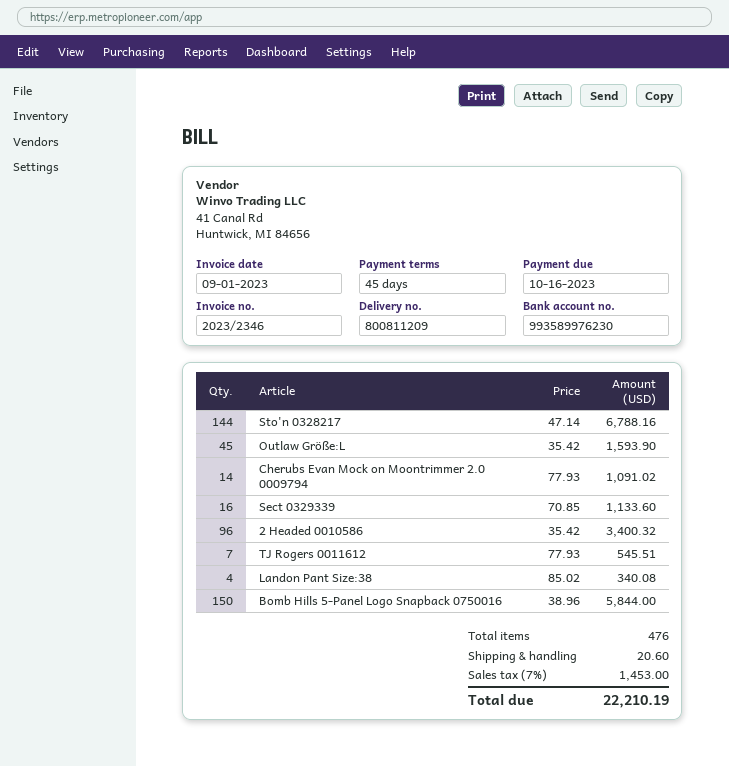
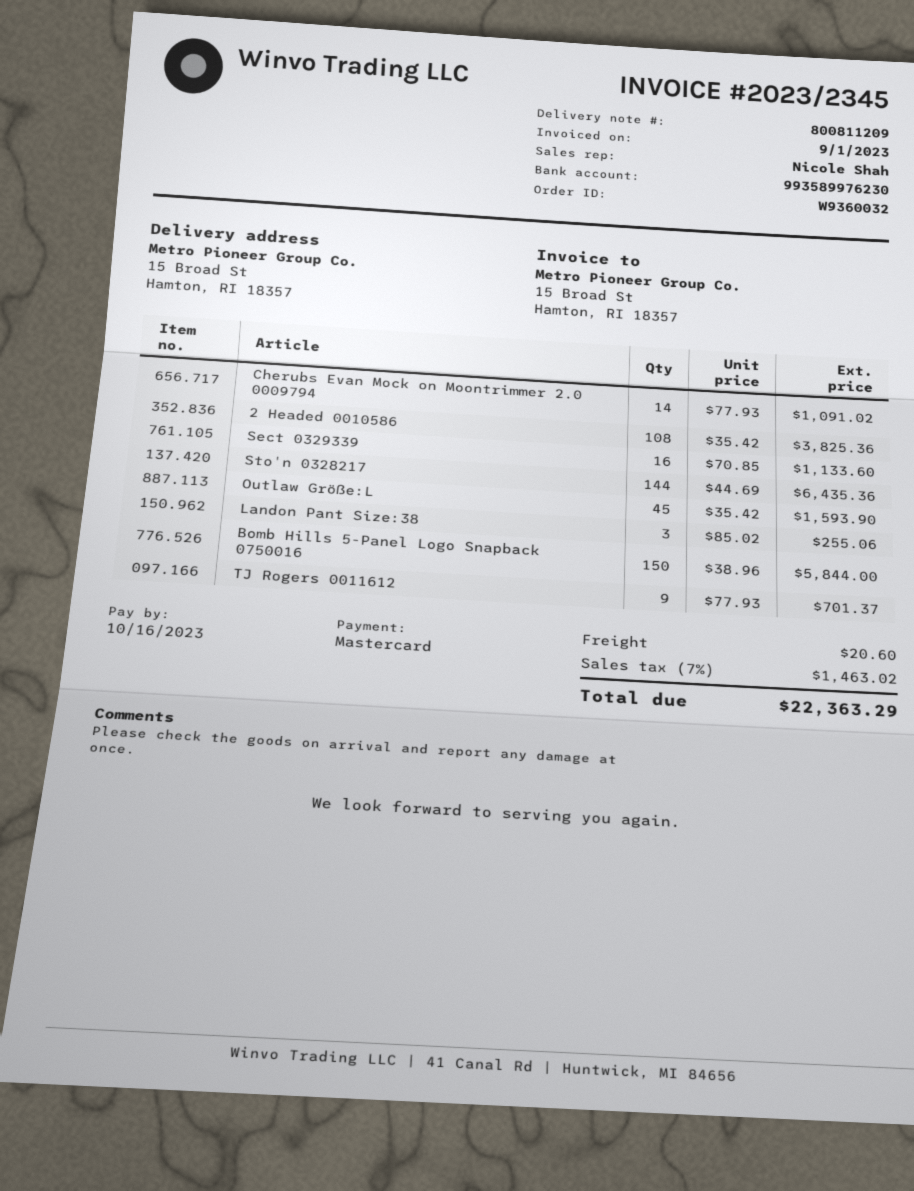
invoice number: 2023/2346 -> 2023/2345
Sto'n 0328217: 144 x 47.14 = 6788.16 -> 144 x 44.69 = 6435.36
2 Headed 0010586: 96 x 35.42 = 3400.32 -> 108 x 35.42 = 3825.36
TJ Rogers 0011612: 7 x 77.93 = 545.51 -> 9 x 77.93 = 701.37
Landon Pant Size:38: 4 x 85.02 = 340.08 -> 3 x 85.02 = 255.06
tax: 7% = 1453.00 -> 7% = 1463.02
total: 22210.19 -> 22363.29

